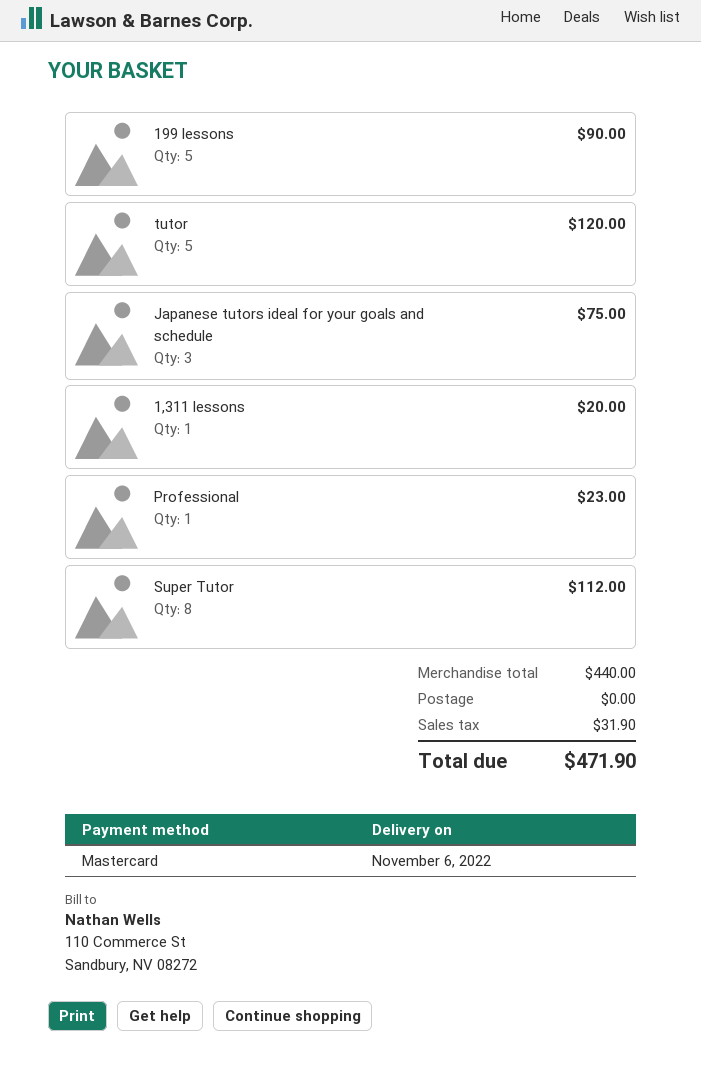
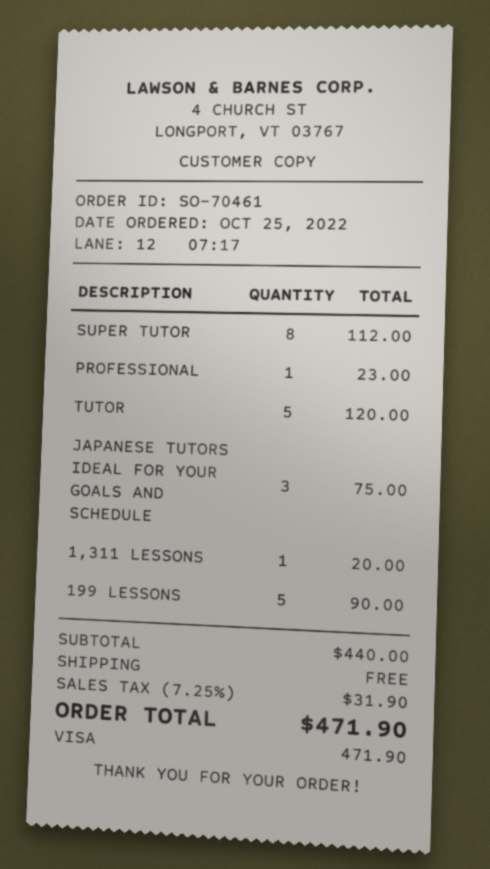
payment method: Mastercard -> Visa

